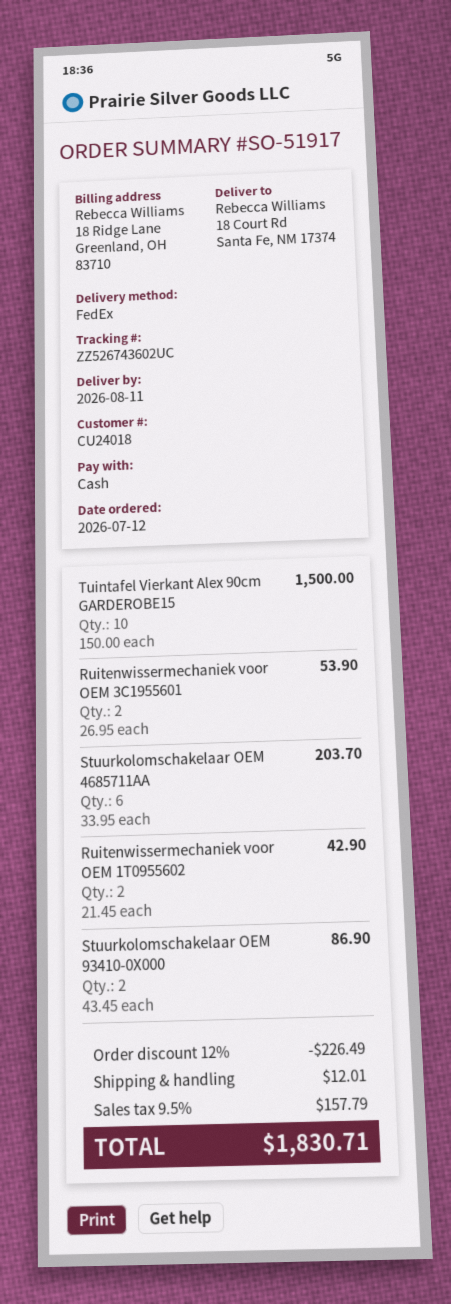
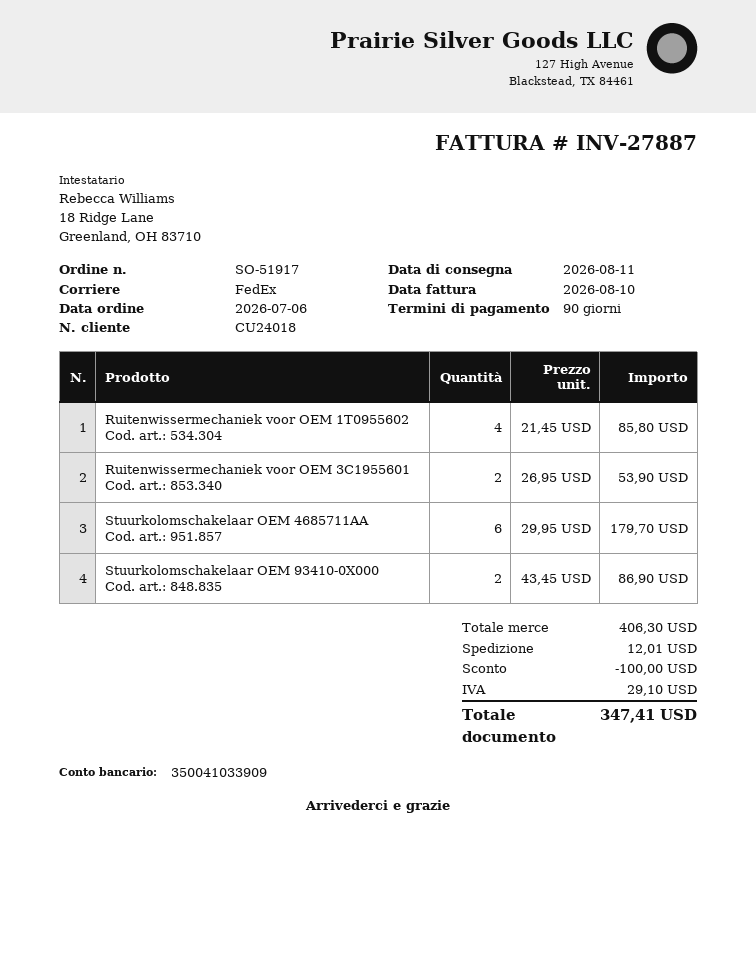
order date: 2026-07-12 -> 2026-07-06
Tuintafel Vierkant Alex 90cm GARDEROBE15: 10 x 150.00 = 1500.00 -> none
Stuurkolomschakelaar OEM 4685711AA: 6 x 33.95 = 203.70 -> 6 x 29.95 = 179.70
Ruitenwissermechaniek voor OEM 1T0955602: 2 x 21.45 = 42.90 -> 4 x 21.45 = 85.80
discount: 226.49 -> 100.00
tax: 157.79 -> 29.10
total: 1830.71 -> 347.41

